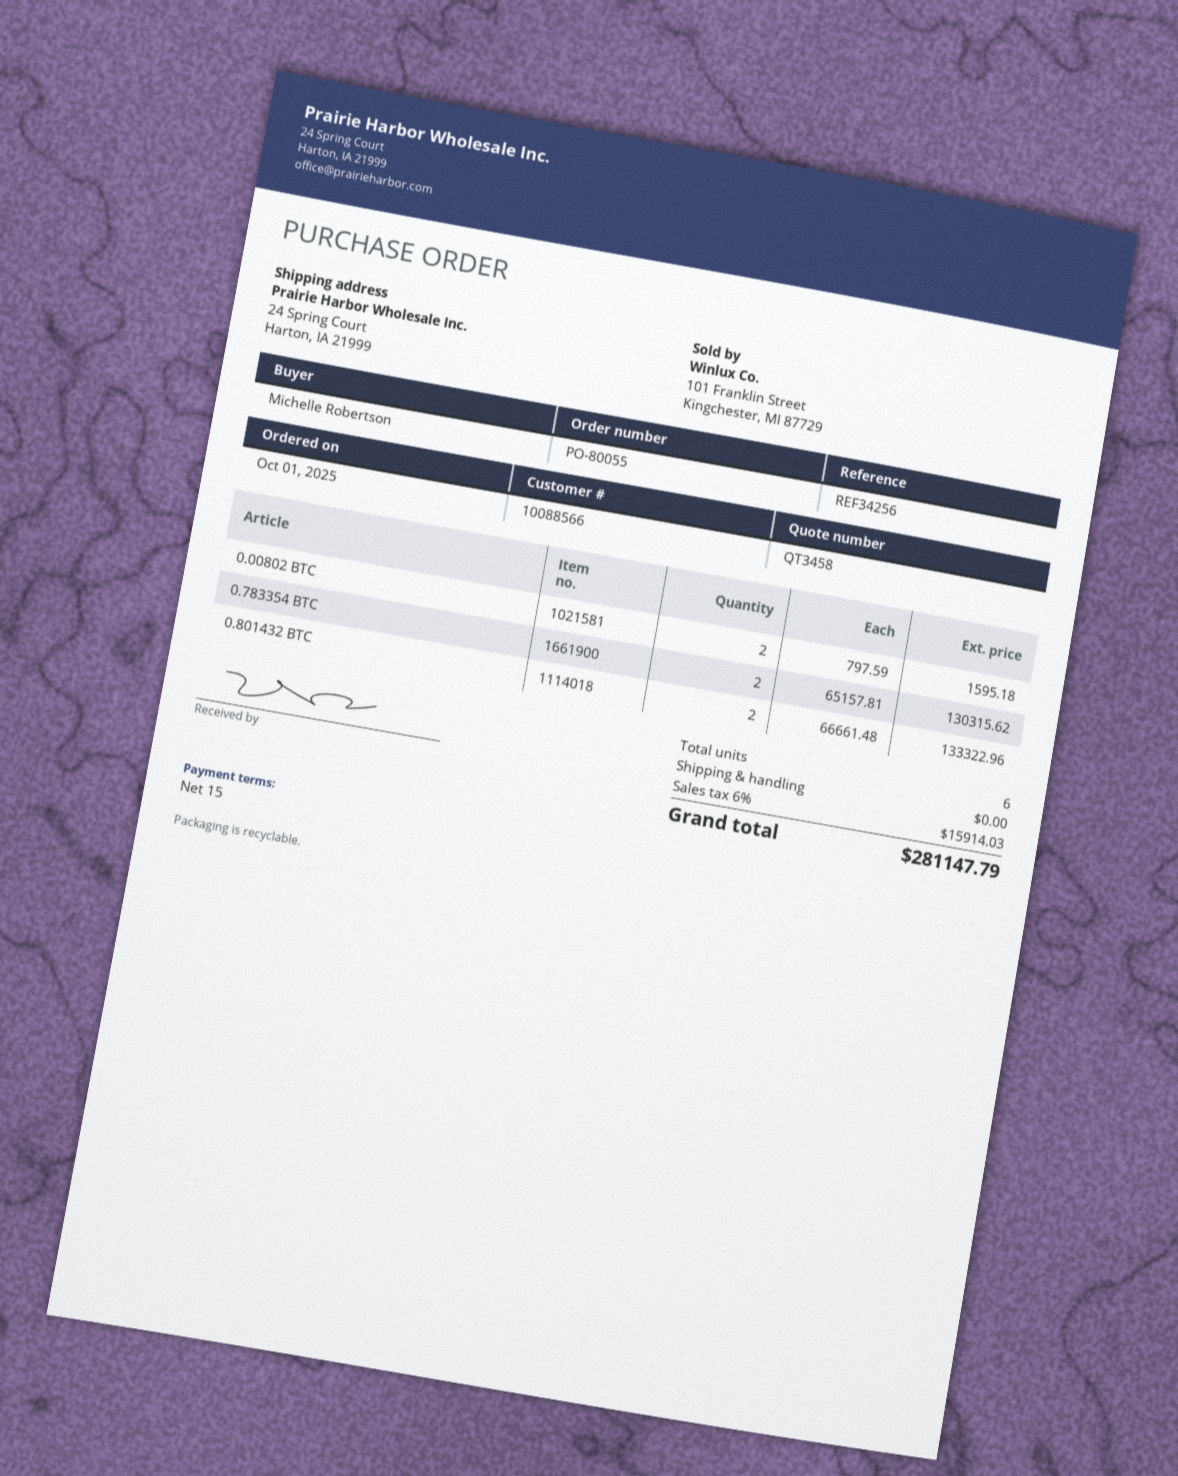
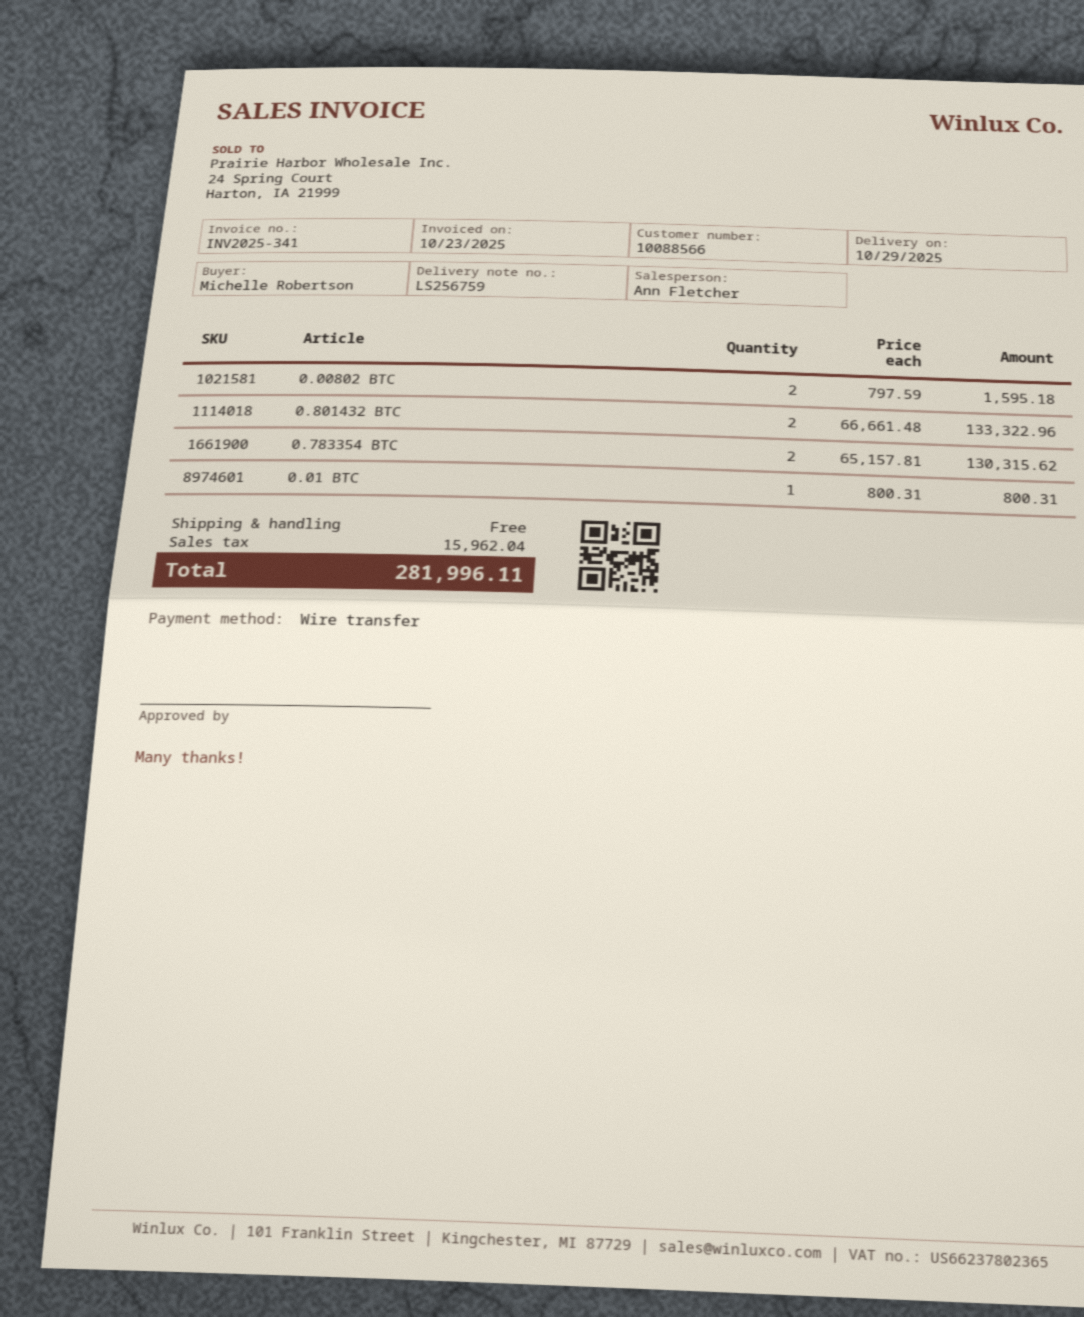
0.01 BTC: none -> 1 x 800.31 = 800.31
tax: 15914.03 -> 15962.04
total: 281147.79 -> 281996.11

